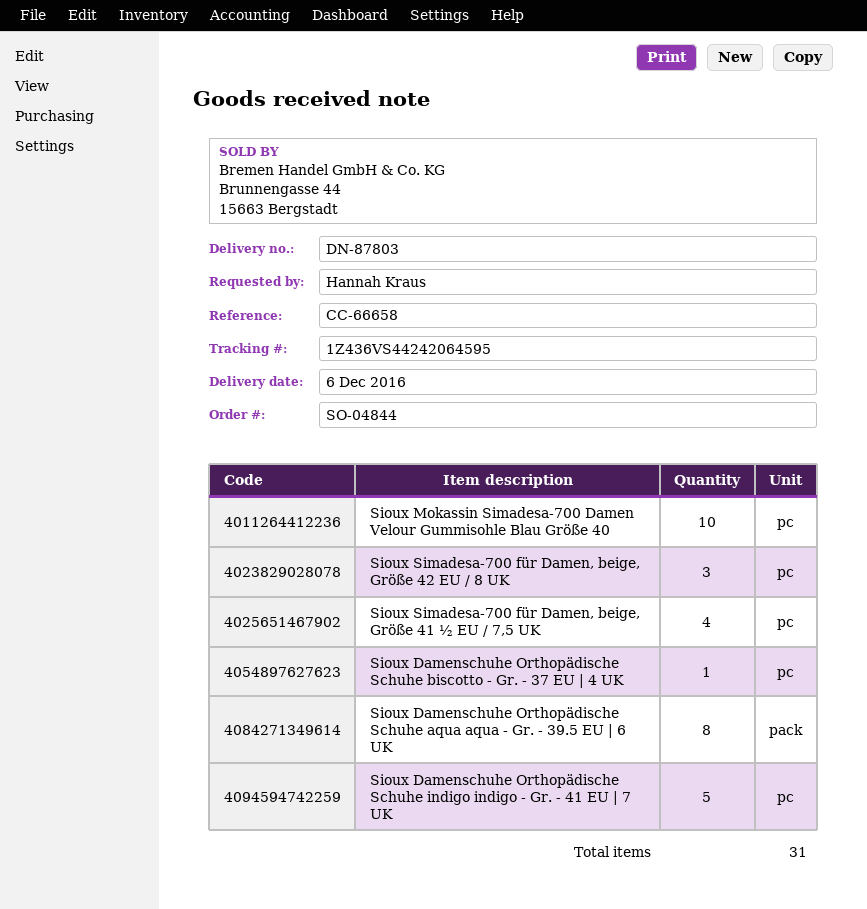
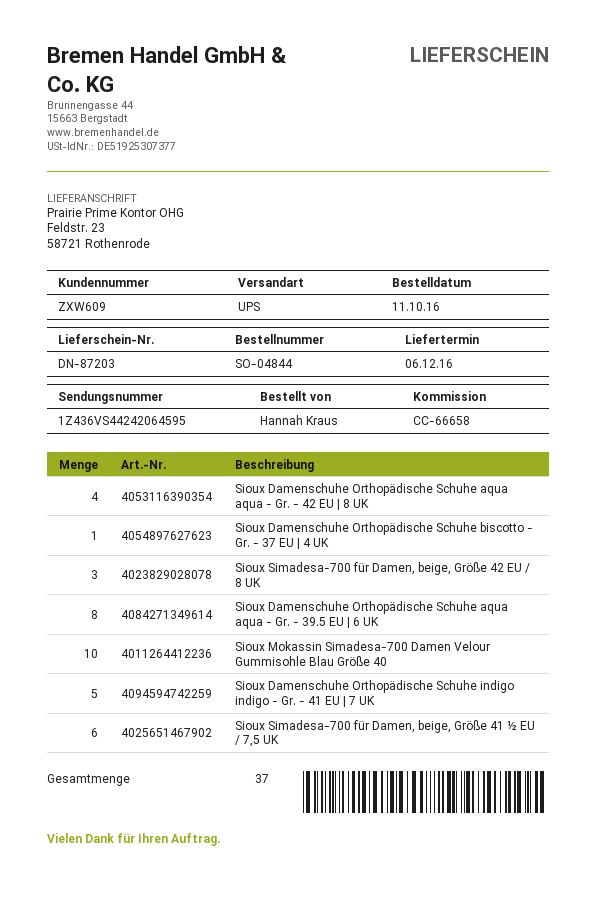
delivery note number: DN-87803 -> DN-87203
Sioux Simadesa-700 für Damen, beige, Größe 41 ½ EU / 7,5 UK: 4 -> 6
Sioux Damenschuhe Orthopädische Schuhe aqua aqua - Gr. - 42 EU | 8 UK: none -> 4
total quantity: 31 -> 37

